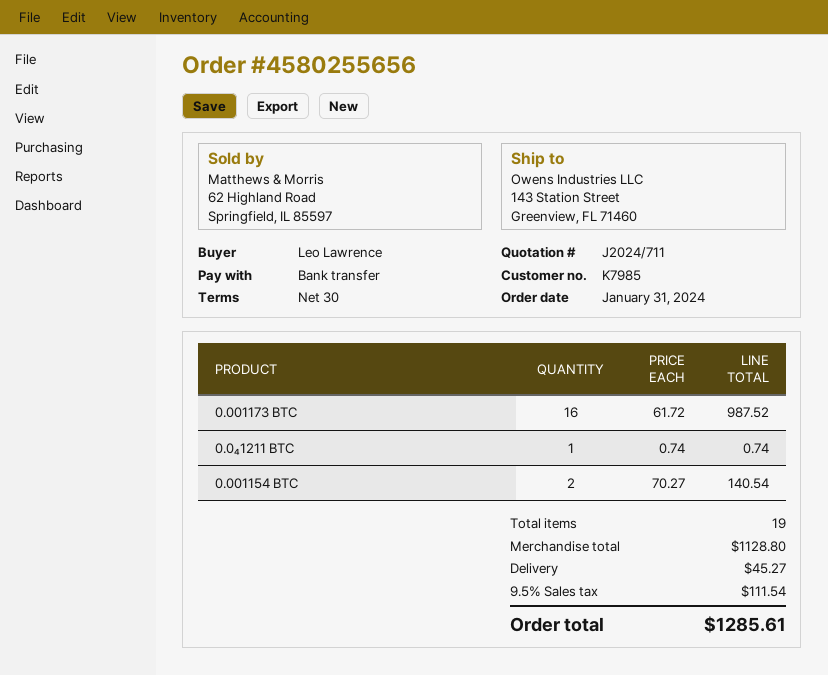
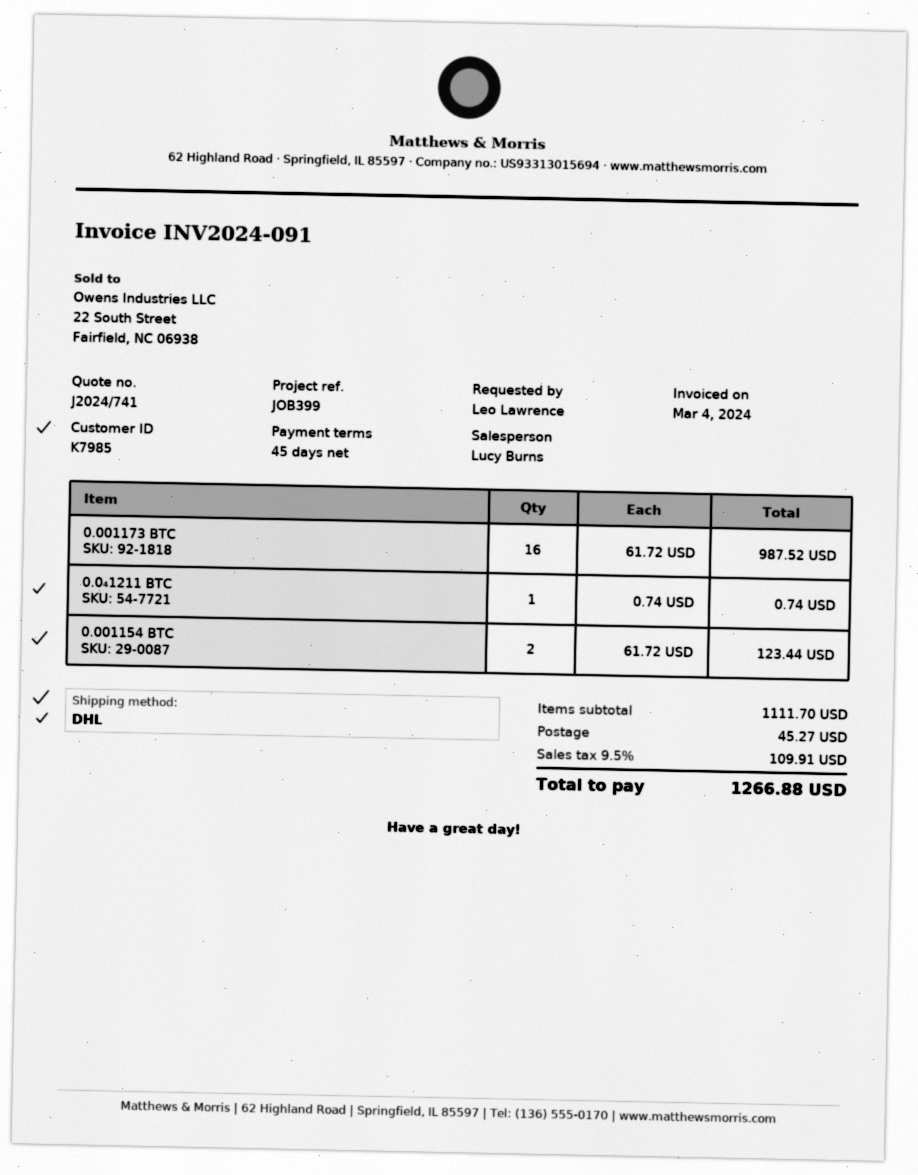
quote number: J2024/711 -> J2024/741
payment terms: 30 days -> 45 days
0.001154 BTC: 2 x 70.27 = 140.54 -> 2 x 61.72 = 123.44
subtotal: 1128.80 -> 1111.70
tax: 9.5% = 111.54 -> 9.5% = 109.91
total: 1285.61 -> 1266.88

